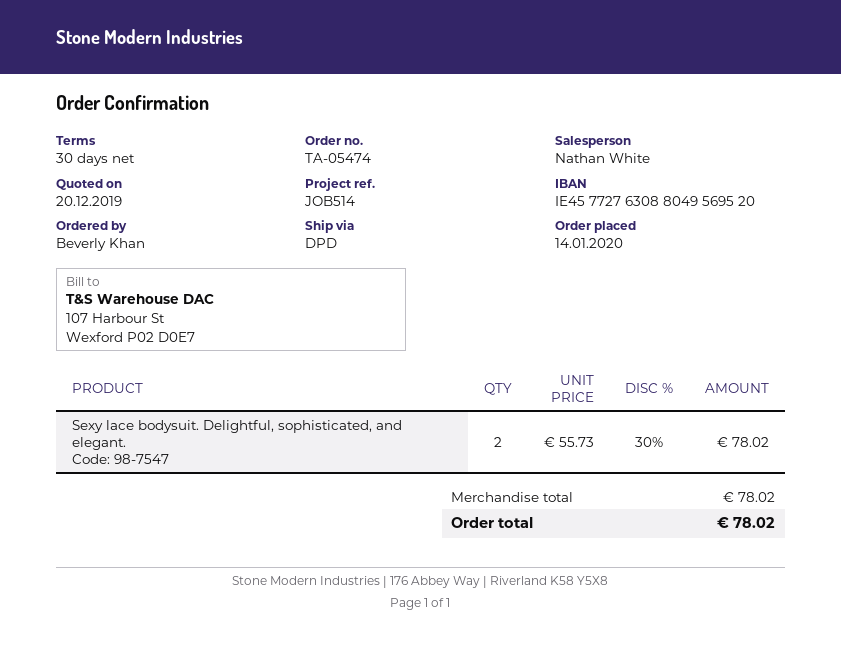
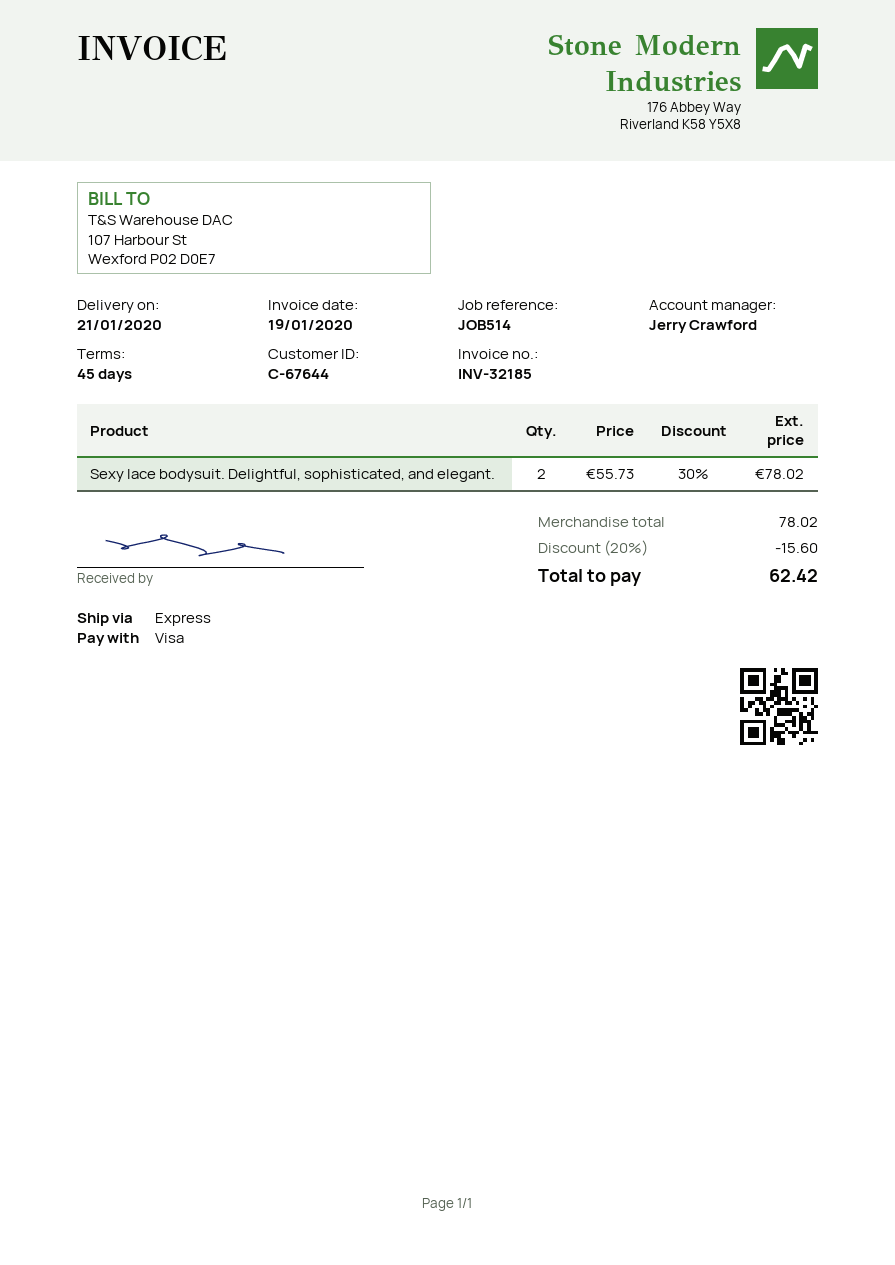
payment terms: 30 days -> 45 days
sales rep: Nathan White -> Jerry Crawford
shipping method: DPD -> express
discount: none -> 20% = 15.60
total: 78.02 -> 62.42

